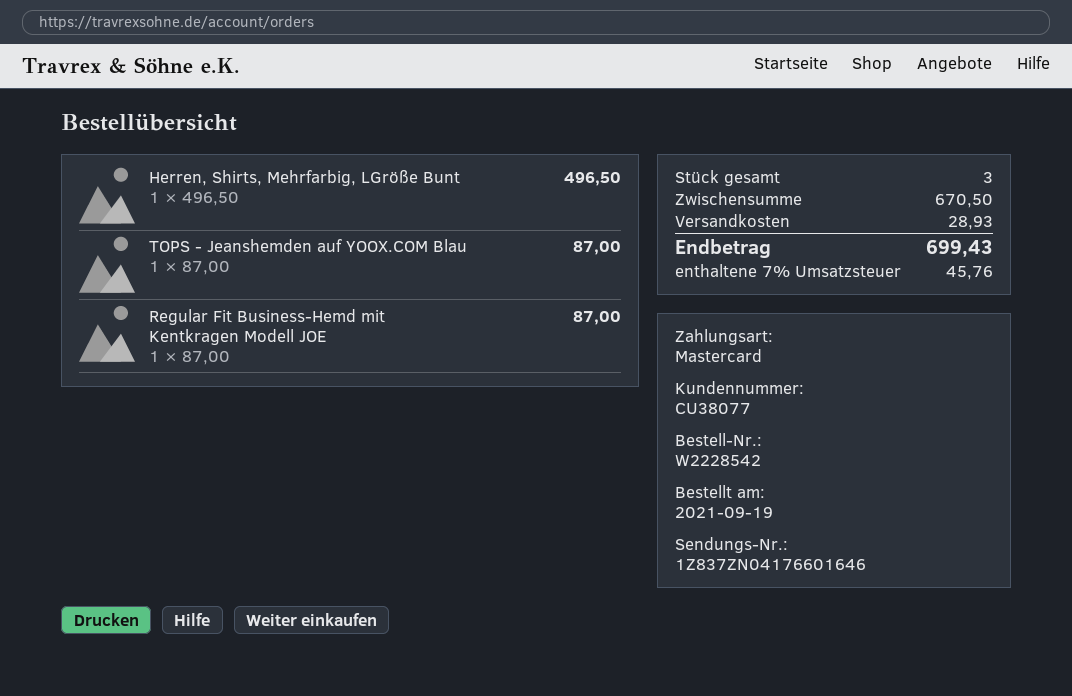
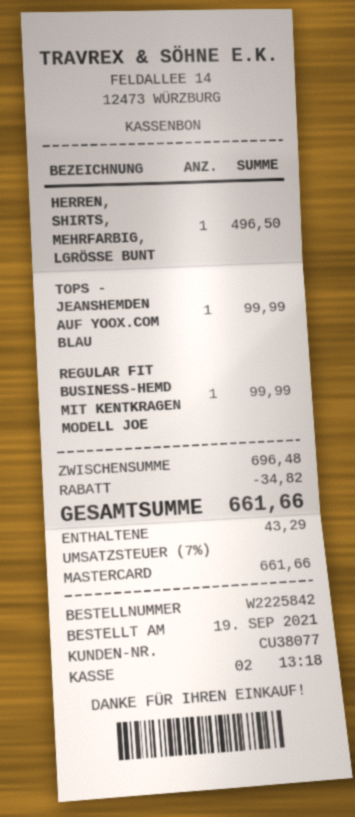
order number: W2228542 -> W2225842
TOPS - Jeanshemden auf YOOX.COM Blau: 1 for 87.00 -> 1 for 99.99
Regular Fit Business-Hemd mit Kentkragen Modell JOE: 1 for 87.00 -> 1 for 99.99
subtotal: 670.50 -> 696.48
discount: none -> 34.82
shipping: 28.93 -> none
tax: 7% = 45.76 -> 7% = 43.29
total: 699.43 -> 661.66

